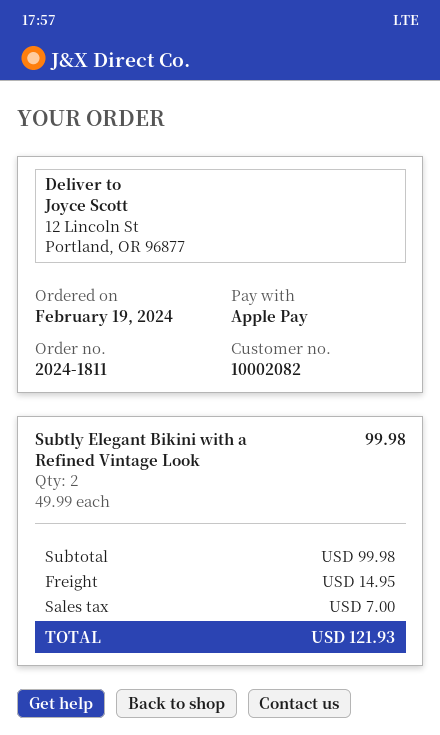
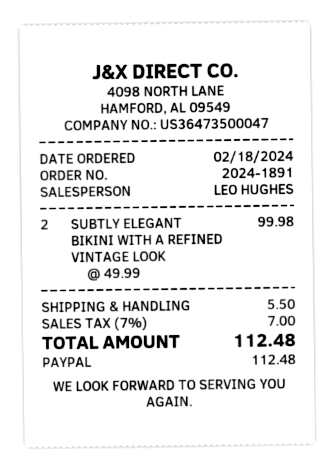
order number: 2024-1811 -> 2024-1891
order date: 2024-02-19 -> 2024-02-18
payment method: Apple Pay -> PayPal
shipping: 14.95 -> 5.50
total: 121.93 -> 112.48

